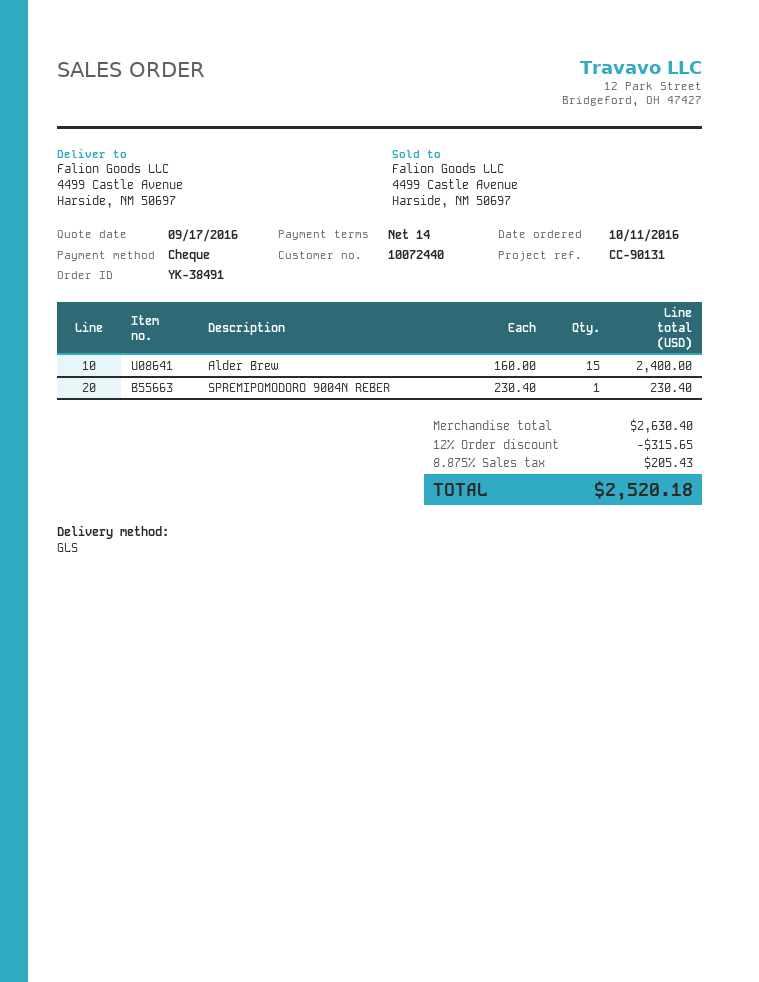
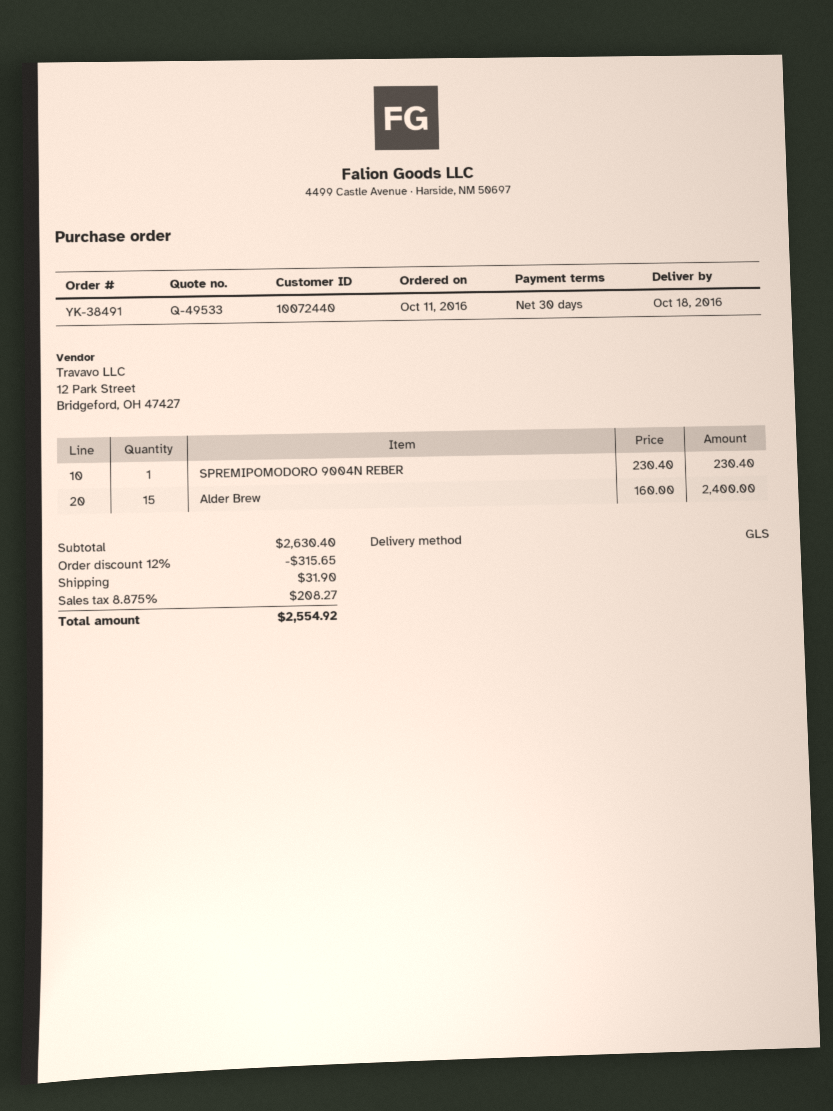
payment terms: 14 days -> 30 days
shipping: none -> 31.90
tax: 8.875% = 205.43 -> 8.875% = 208.27
total: 2520.18 -> 2554.92

